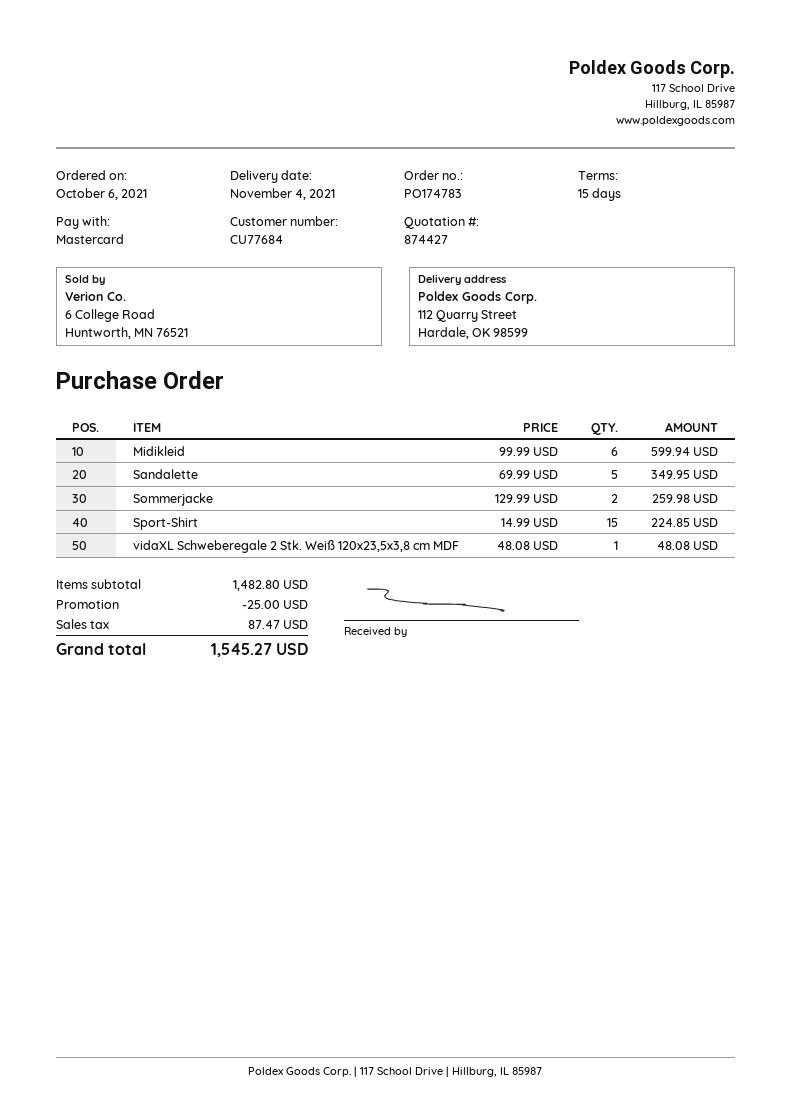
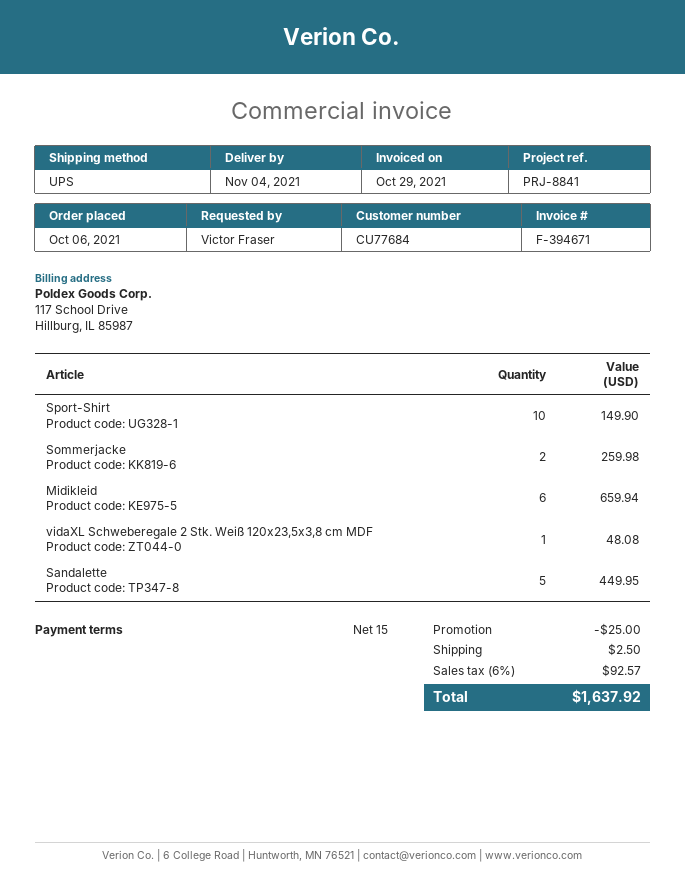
Midikleid: 6 for 599.94 -> 6 for 659.94
Sandalette: 5 for 349.95 -> 5 for 449.95
Sport-Shirt: 15 for 224.85 -> 10 for 149.90
shipping: none -> 2.50
tax: 87.47 -> 92.57
total: 1545.27 -> 1637.92

